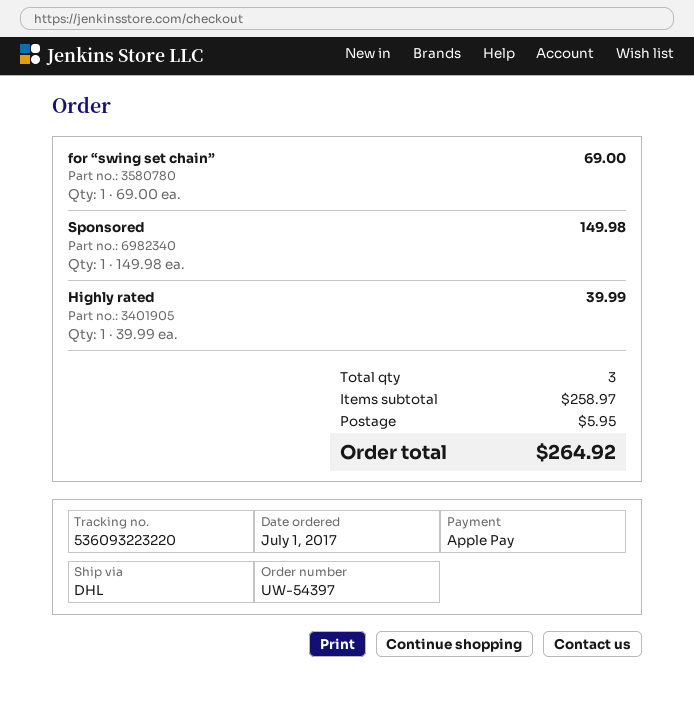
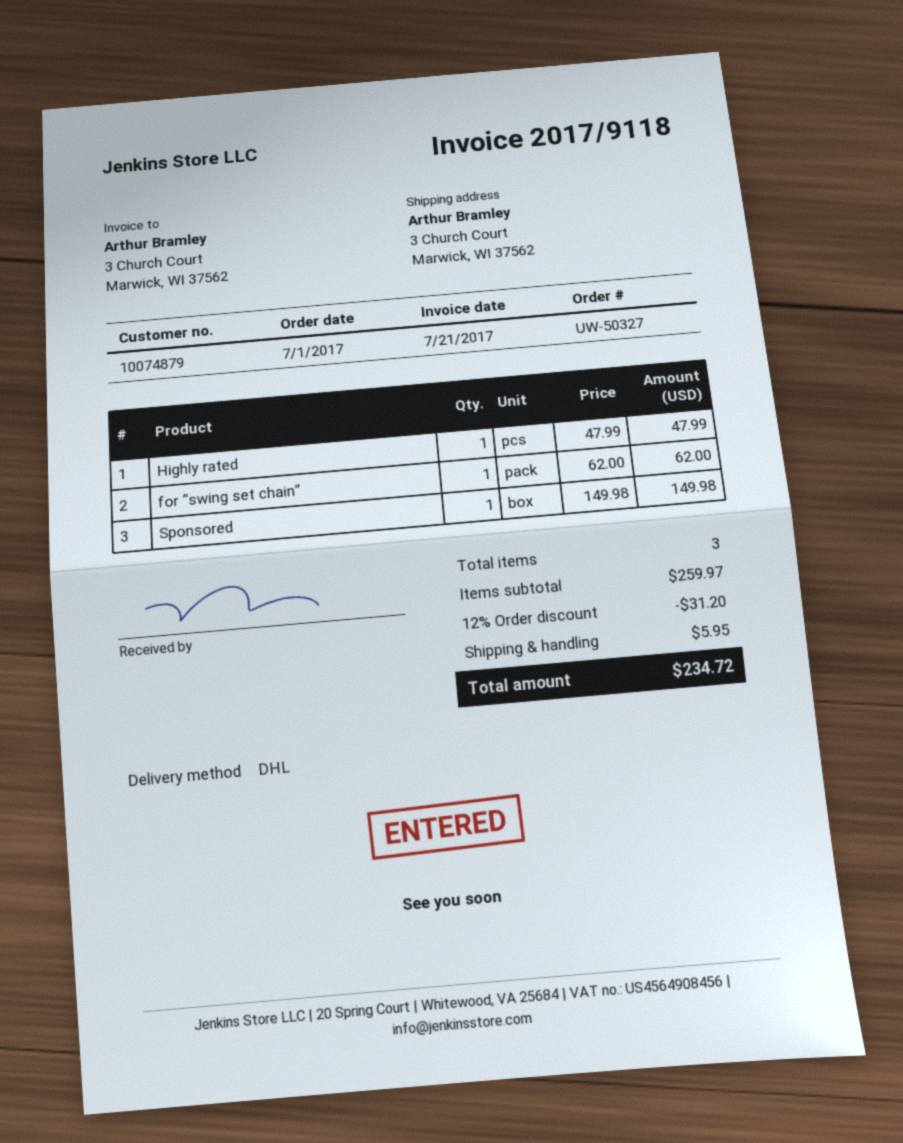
order number: UW-54397 -> UW-50327
for “swing set chain”: 1 x 69.00 = 69.00 -> 1 x 62.00 = 62.00
Highly rated: 1 x 39.99 = 39.99 -> 1 x 47.99 = 47.99
subtotal: 258.97 -> 259.97
discount: none -> 12% = 31.20
total: 264.92 -> 234.72

